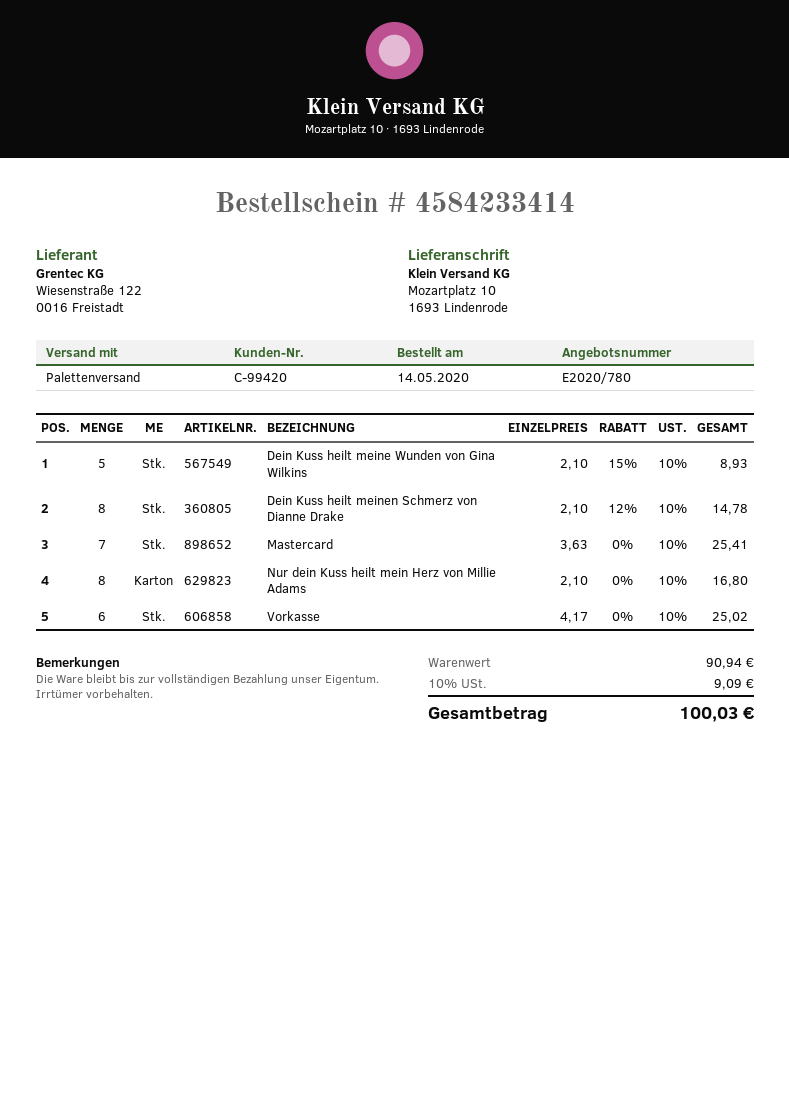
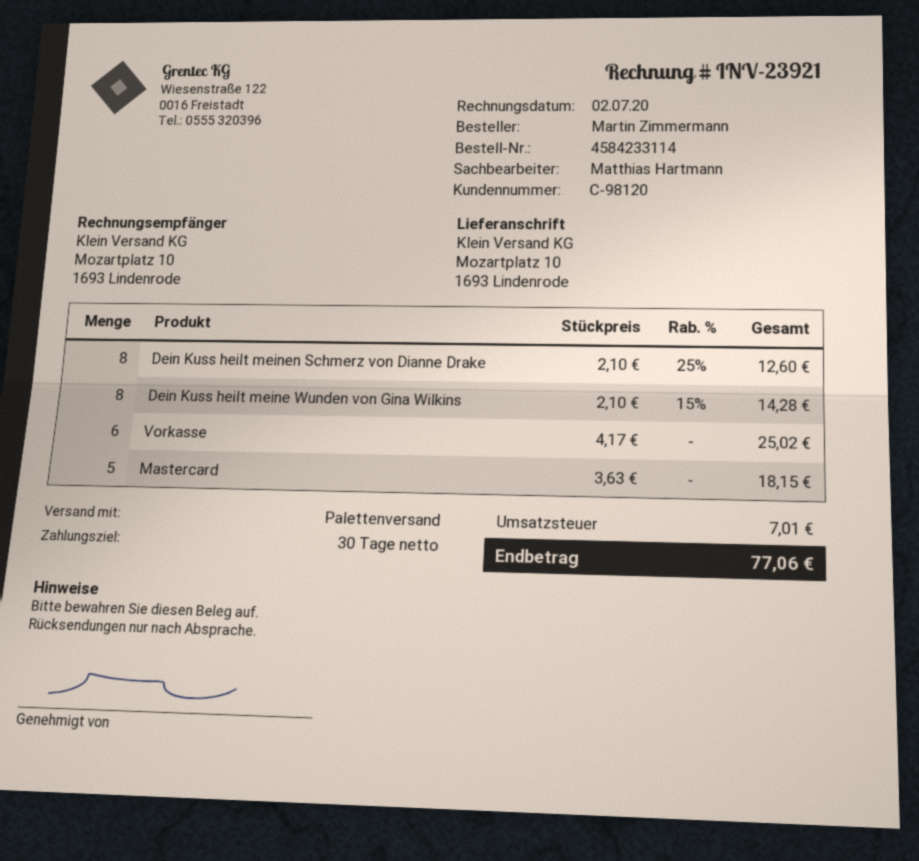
order number: 4584233414 -> 4584233114
customer number: C-99420 -> C-98120
Dein Kuss heilt meine Wunden von Gina Wilkins: 5 x 2.10 - 15% = 8.93 -> 8 x 2.10 - 15% = 14.28
Dein Kuss heilt meinen Schmerz von Dianne Drake: 8 x 2.10 - 12% = 14.78 -> 8 x 2.10 - 25% = 12.60
Mastercard: 7 x 3.63 = 25.41 -> 5 x 3.63 = 18.15
Nur dein Kuss heilt mein Herz von Millie Adams: 8 x 2.10 = 16.80 -> none
tax: 9.09 -> 7.01
total: 100.03 -> 77.06

